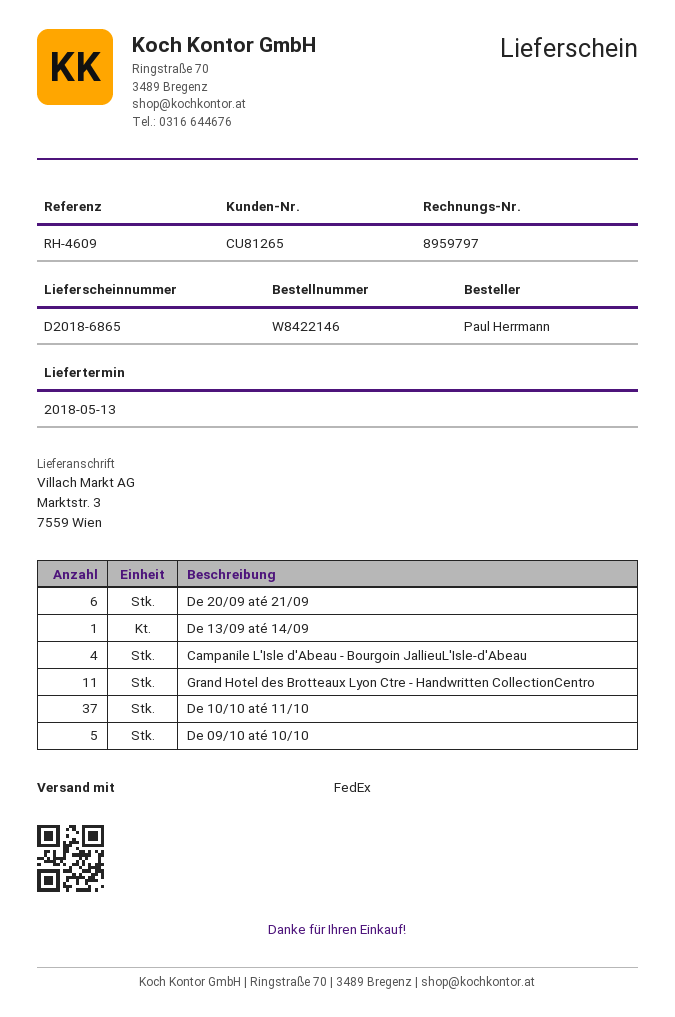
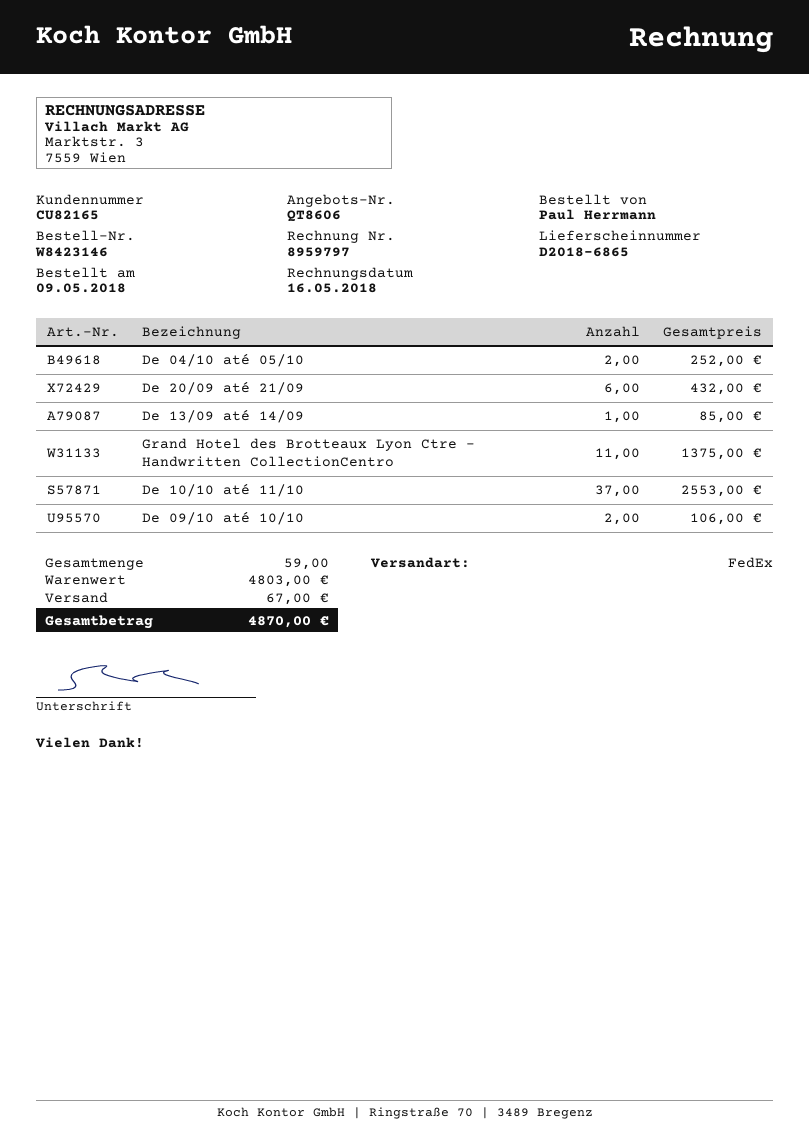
order number: W8422146 -> W8423146
customer number: CU81265 -> CU82165
Campanile L'Isle d'Abeau - Bourgoin JallieuL'Isle-d'Abeau: 4 -> none
De 09/10 até 10/10: 5 -> 2
De 04/10 até 05/10: none -> 2

